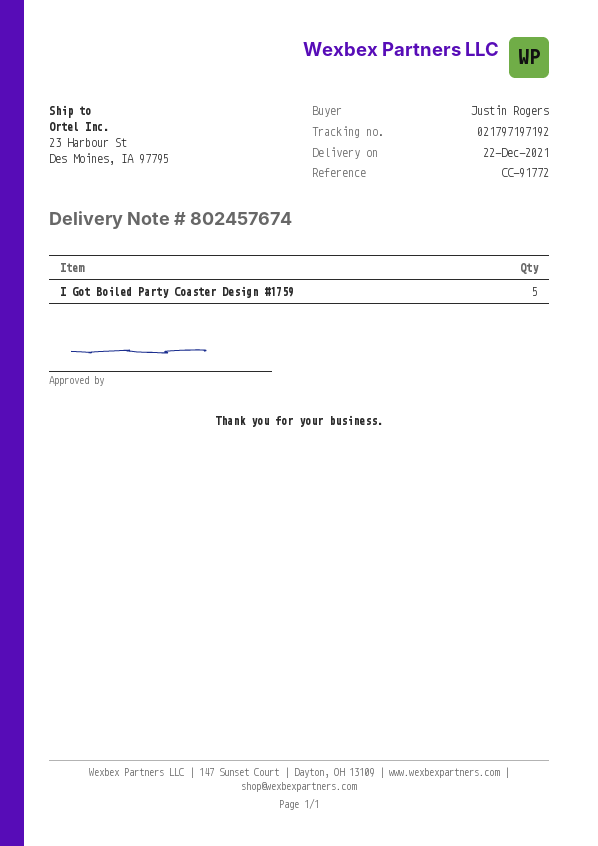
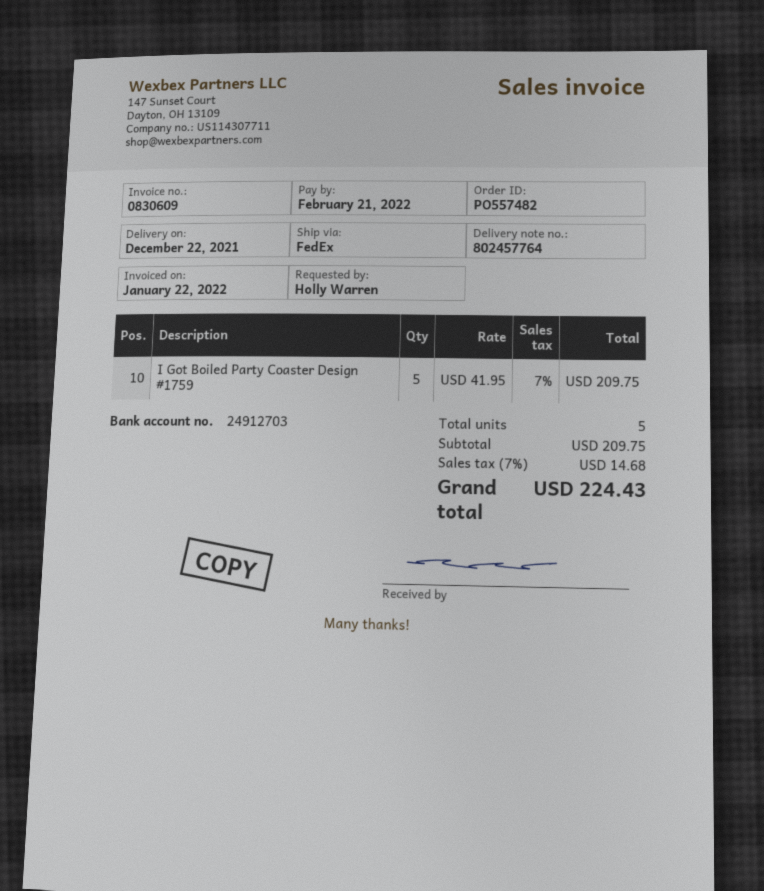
delivery note number: 802457674 -> 802457764
ordered by: Justin Rogers -> Holly Warren

